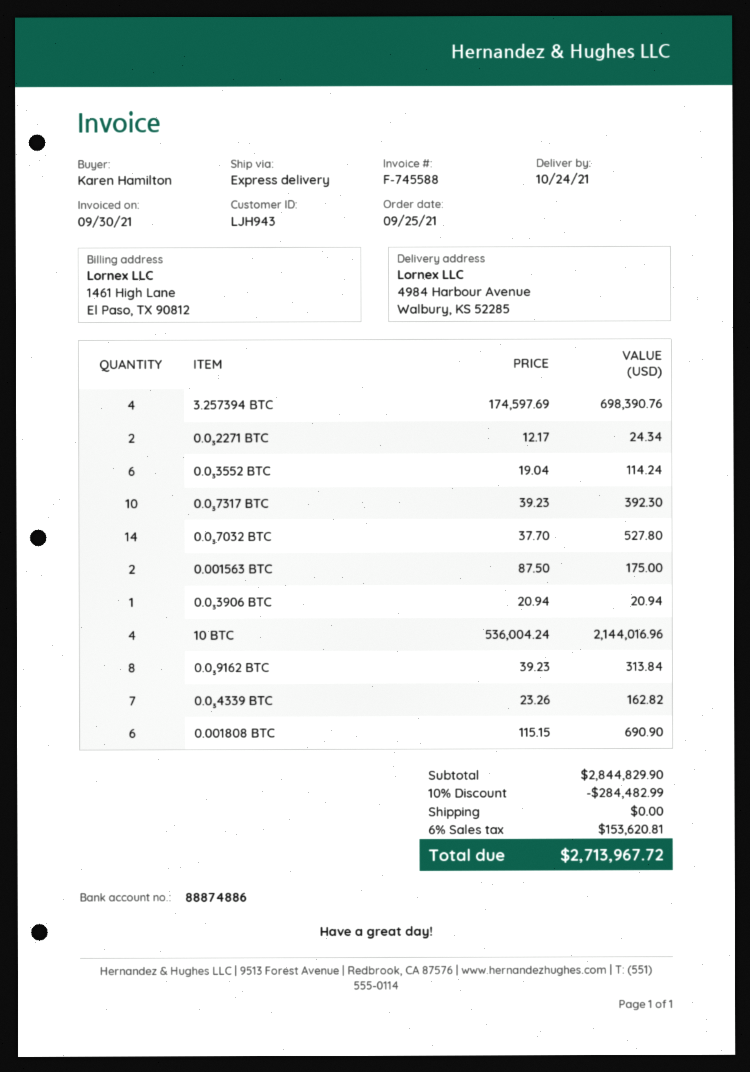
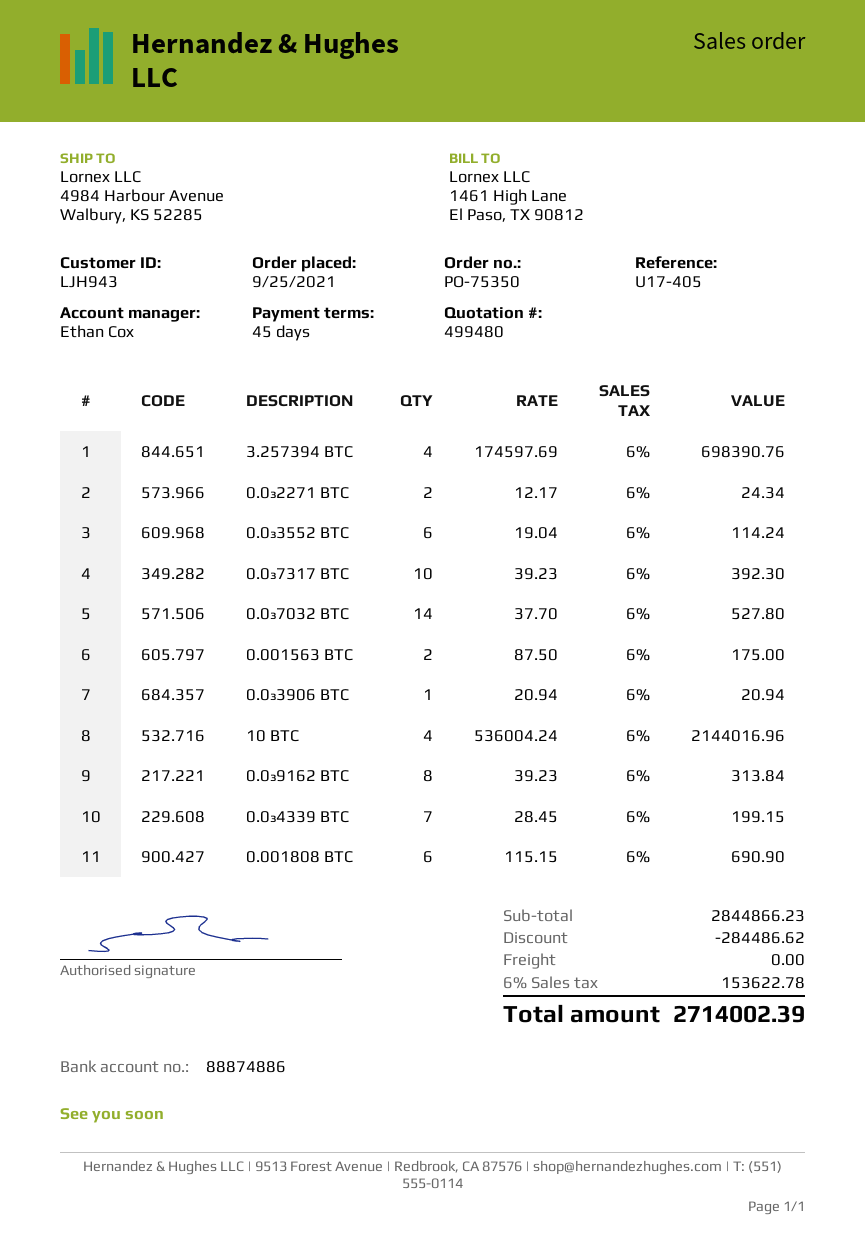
0.0₃4339 BTC: 7 x 23.26 = 162.82 -> 7 x 28.45 = 199.15
subtotal: 2844829.90 -> 2844866.23
discount: 284482.99 -> 284486.62
tax: 6% = 153620.81 -> 6% = 153622.78
total: 2713967.72 -> 2714002.39

